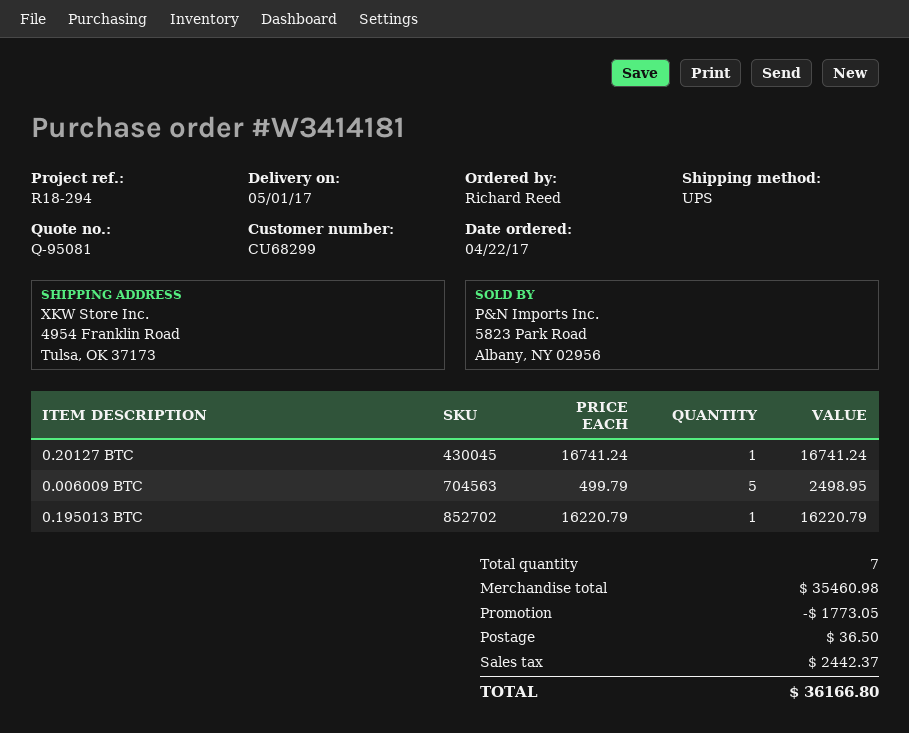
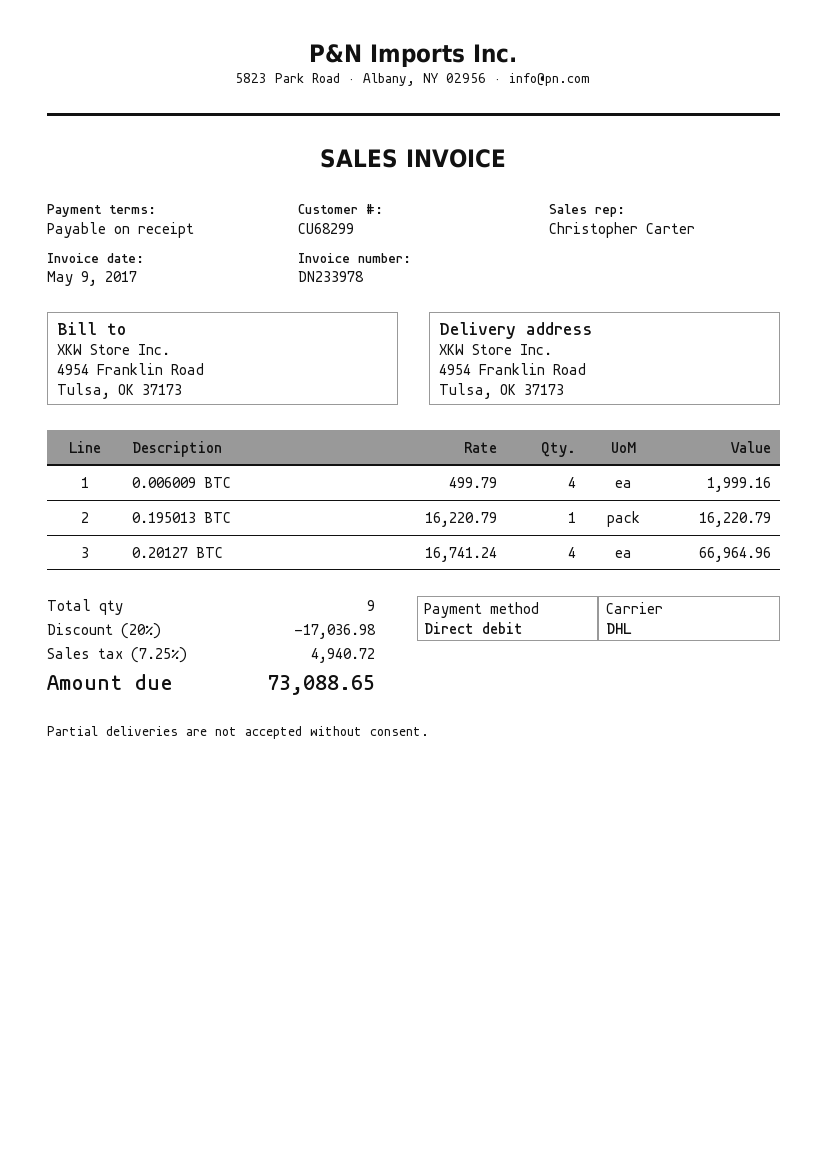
shipping method: UPS -> DHL
0.20127 BTC: 1 x 16741.24 = 16741.24 -> 4 x 16741.24 = 66964.96
0.006009 BTC: 5 x 499.79 = 2498.95 -> 4 x 499.79 = 1999.16
total quantity: 7 -> 9
discount: 1773.05 -> 17036.98
shipping: 36.50 -> none
tax: 2442.37 -> 4940.72
total: 36166.80 -> 73088.65

